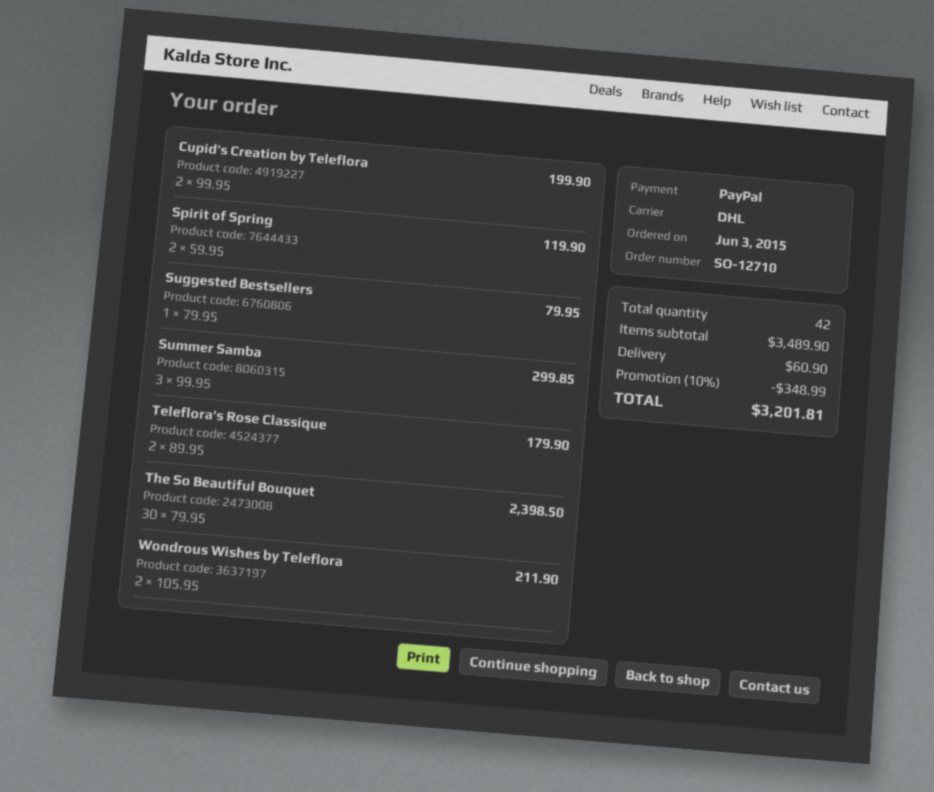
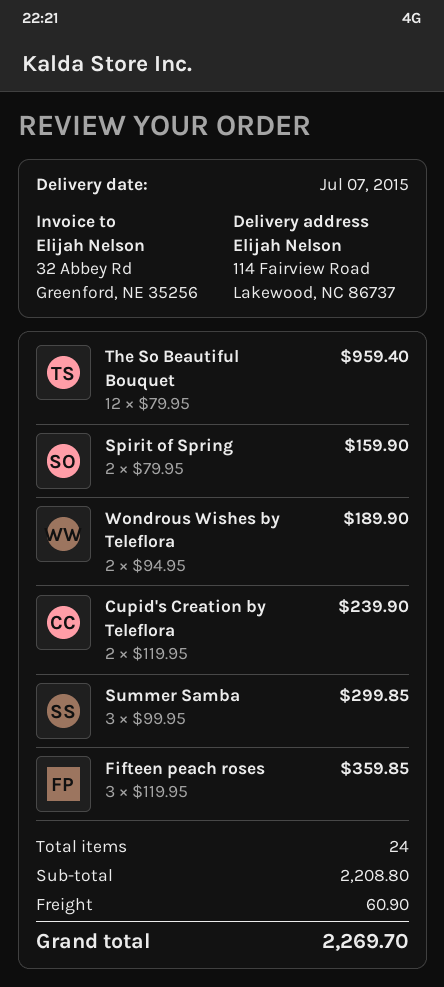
Cupid's Creation by Teleflora: 2 x 99.95 = 199.90 -> 2 x 119.95 = 239.90
Spirit of Spring: 2 x 59.95 = 119.90 -> 2 x 79.95 = 159.90
Suggested Bestsellers: 1 x 79.95 = 79.95 -> none
Teleflora's Rose Classique: 2 x 89.95 = 179.90 -> none
The So Beautiful Bouquet: 30 x 79.95 = 2398.50 -> 12 x 79.95 = 959.40
Wondrous Wishes by Teleflora: 2 x 105.95 = 211.90 -> 2 x 94.95 = 189.90
Fifteen peach roses: none -> 3 x 119.95 = 359.85
total quantity: 42 -> 24
subtotal: 3489.90 -> 2208.80
discount: 10% = 348.99 -> none
total: 3201.81 -> 2269.70

